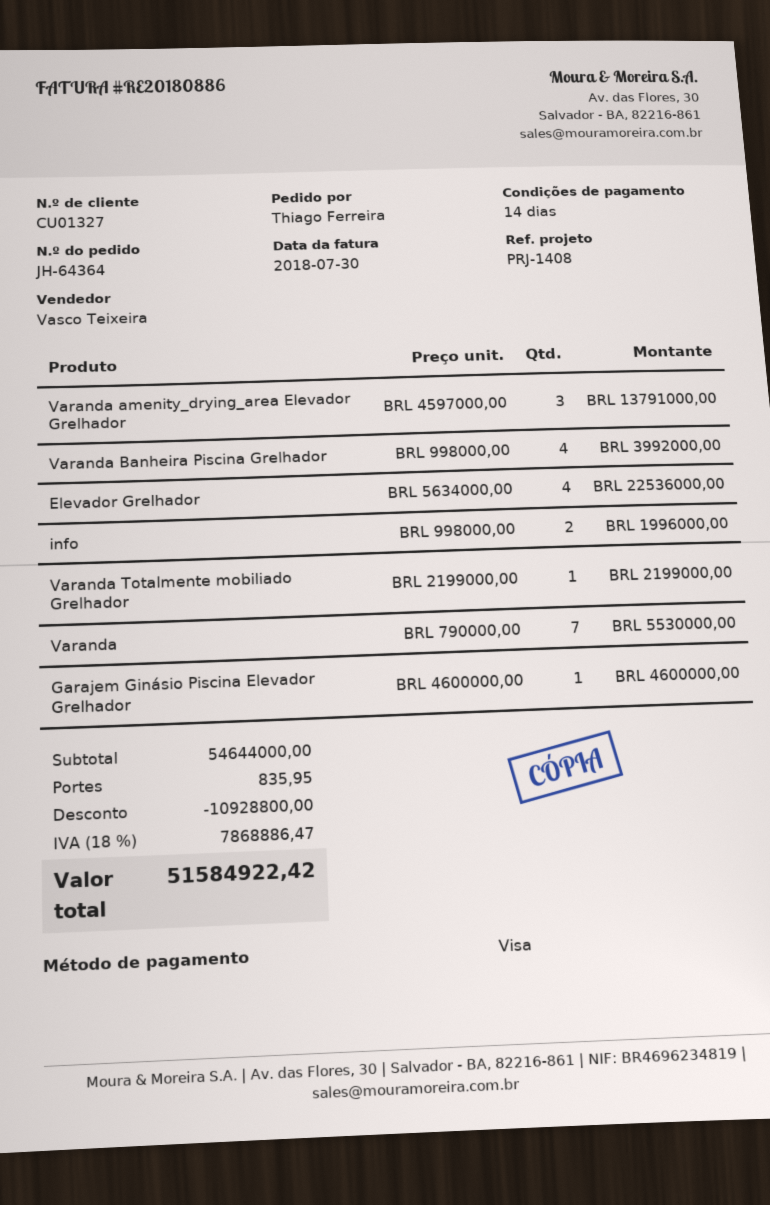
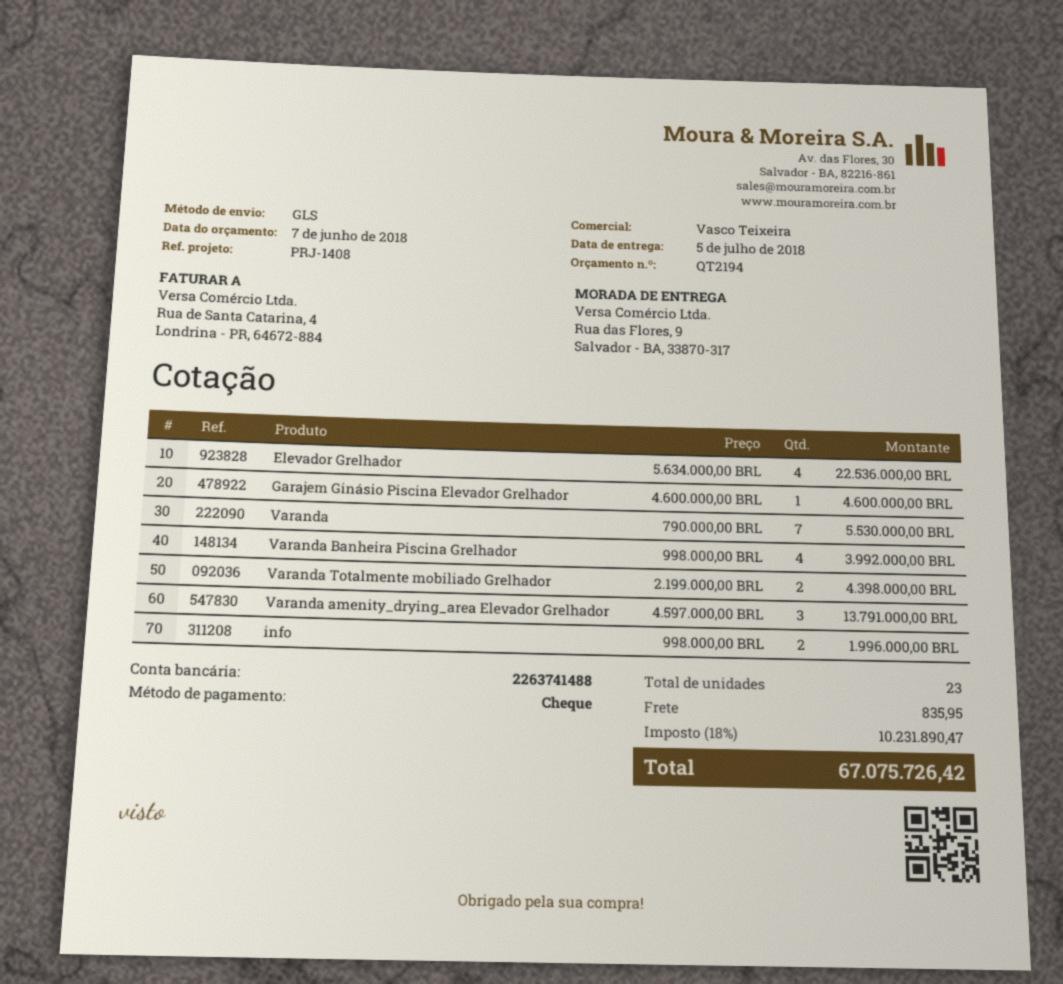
payment method: Visa -> cheque
Varanda Totalmente mobiliado Grelhador: 1 x 2199000.00 = 2199000.00 -> 2 x 2199000.00 = 4398000.00
discount: 10928800.00 -> none
tax: 18% = 7868886.47 -> 18% = 10231890.47
total: 51584922.42 -> 67075726.42

